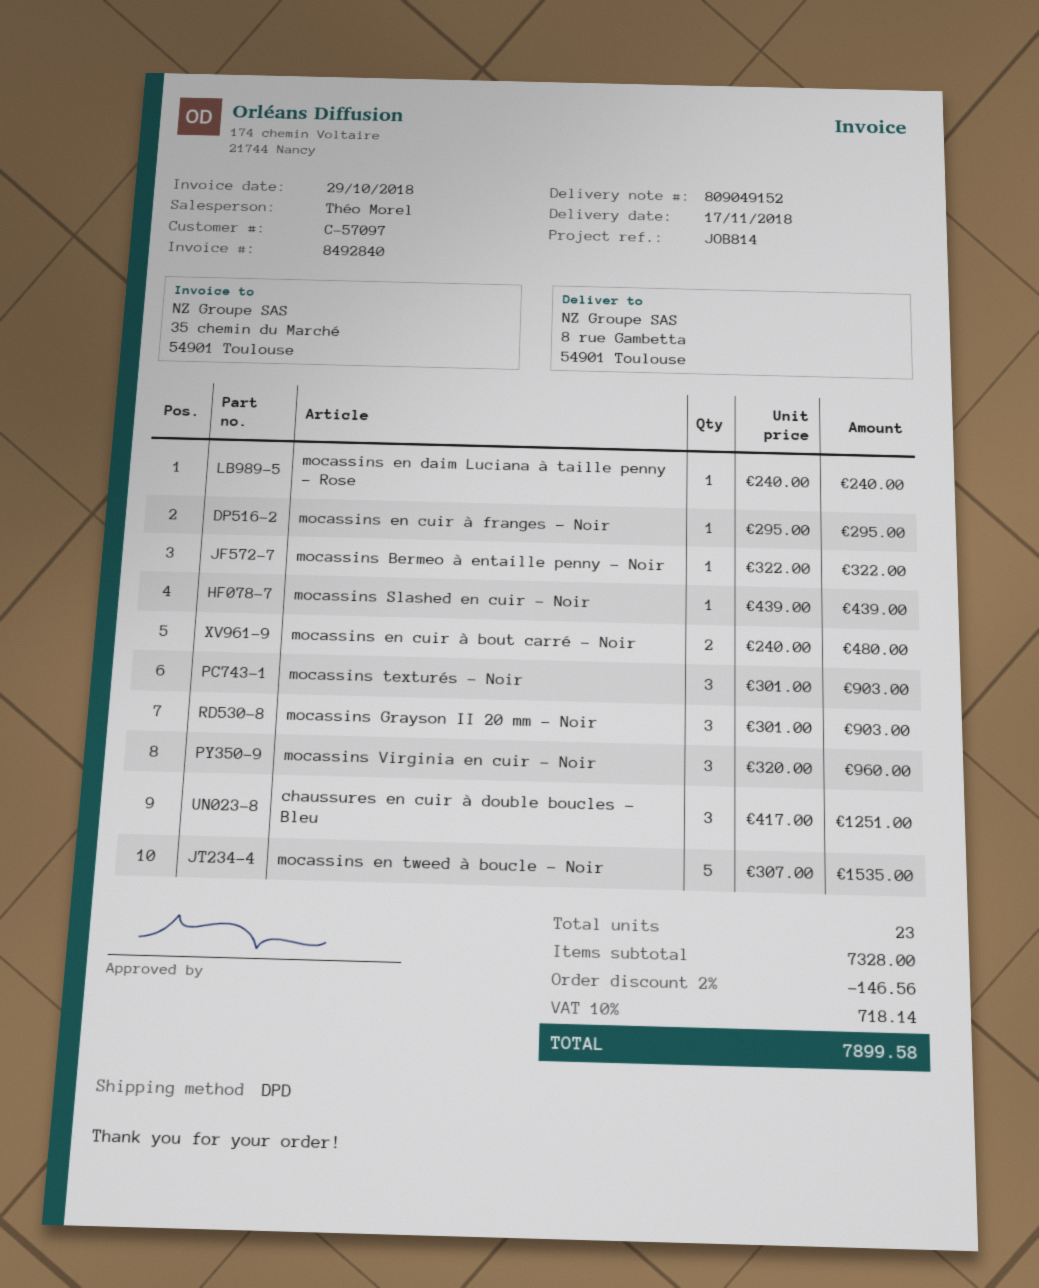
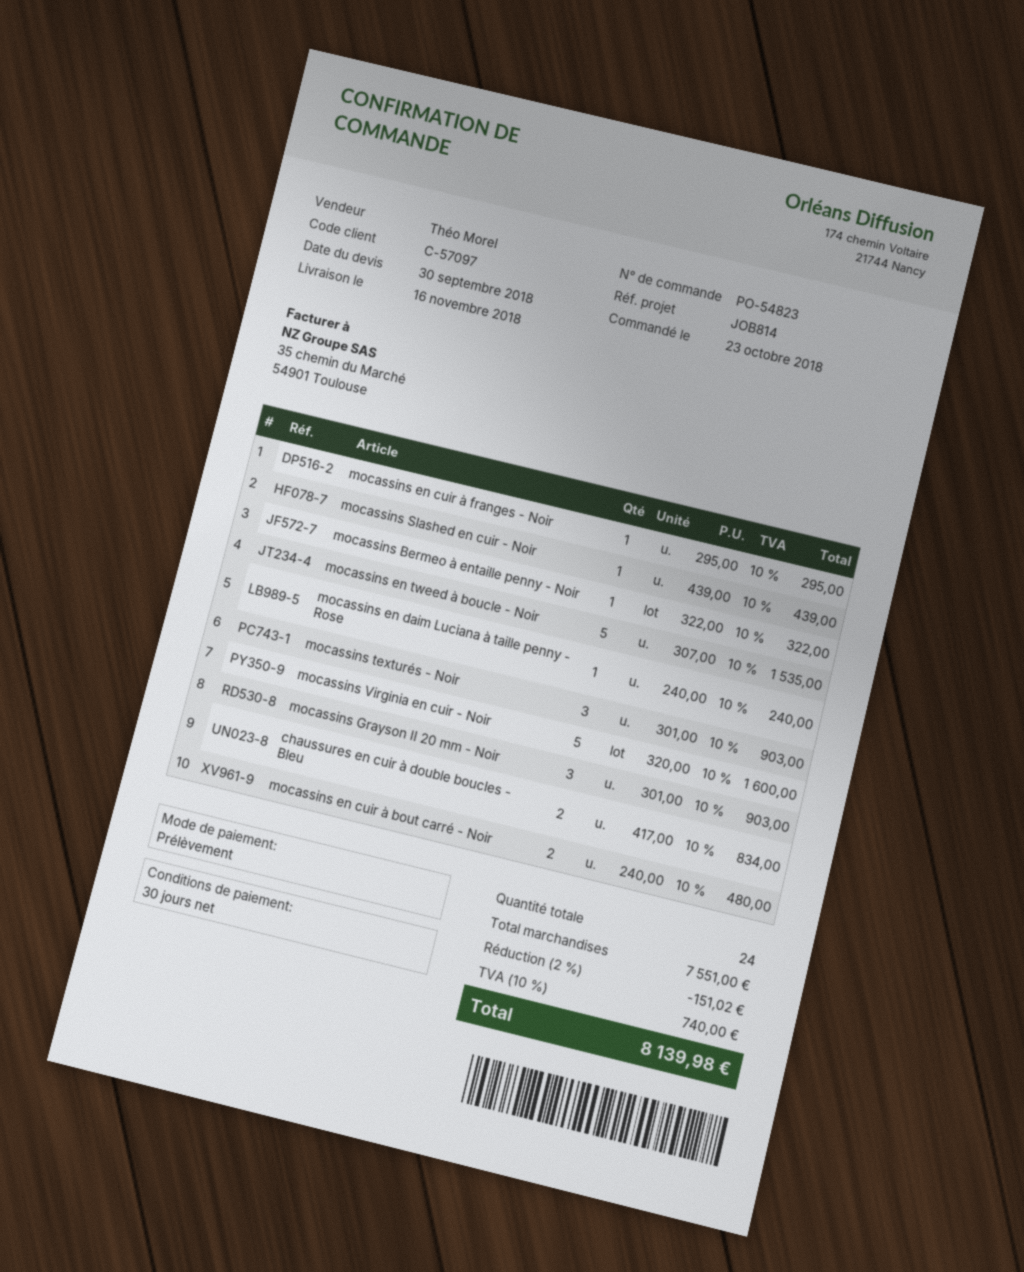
delivery date: 2018-11-17 -> 2018-11-16
mocassins Virginia en cuir - Noir: 3 x 320.00 = 960.00 -> 5 x 320.00 = 1600.00
chaussures en cuir à double boucles - Bleu: 3 x 417.00 = 1251.00 -> 2 x 417.00 = 834.00
total quantity: 23 -> 24
subtotal: 7328.00 -> 7551.00
discount: 2% = 146.56 -> 2% = 151.02
tax: 10% = 718.14 -> 10% = 740.00
total: 7899.58 -> 8139.98

